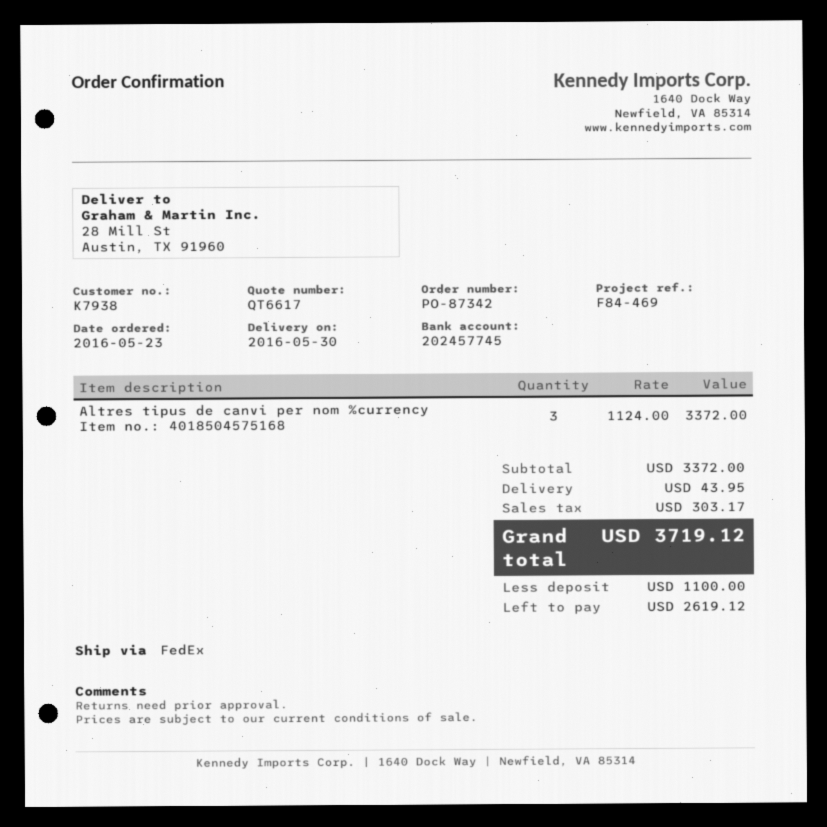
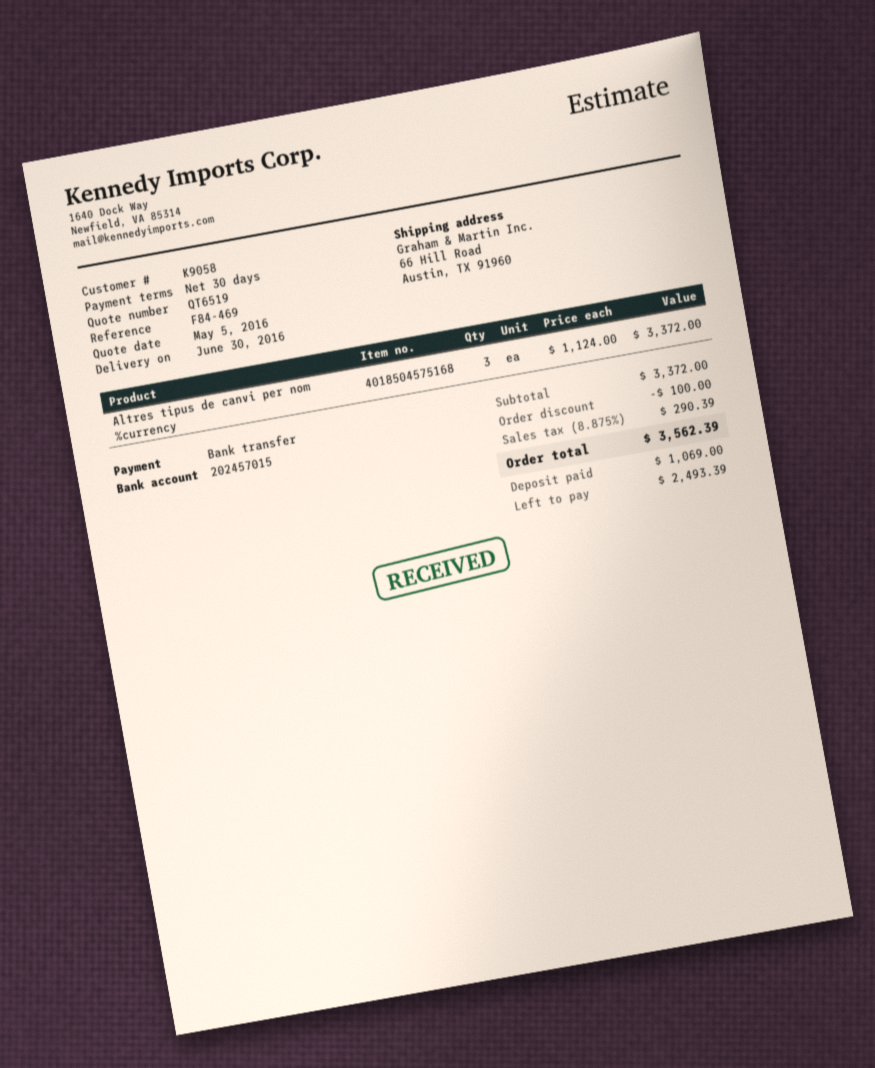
quote number: QT6617 -> QT6519
delivery date: 2016-05-30 -> 2016-06-30
customer number: K7938 -> K9058
bank account: 202457745 -> 202457015
ship to: 28 Mill St, Austin, TX 91960 -> 66 Hill Road, Austin, TX 91960
discount: none -> 100.00
shipping: 43.95 -> none
tax: 303.17 -> 290.39
total: 3719.12 -> 3562.39
deposit: 1100.00 -> 1069.00
balance: 2619.12 -> 2493.39

